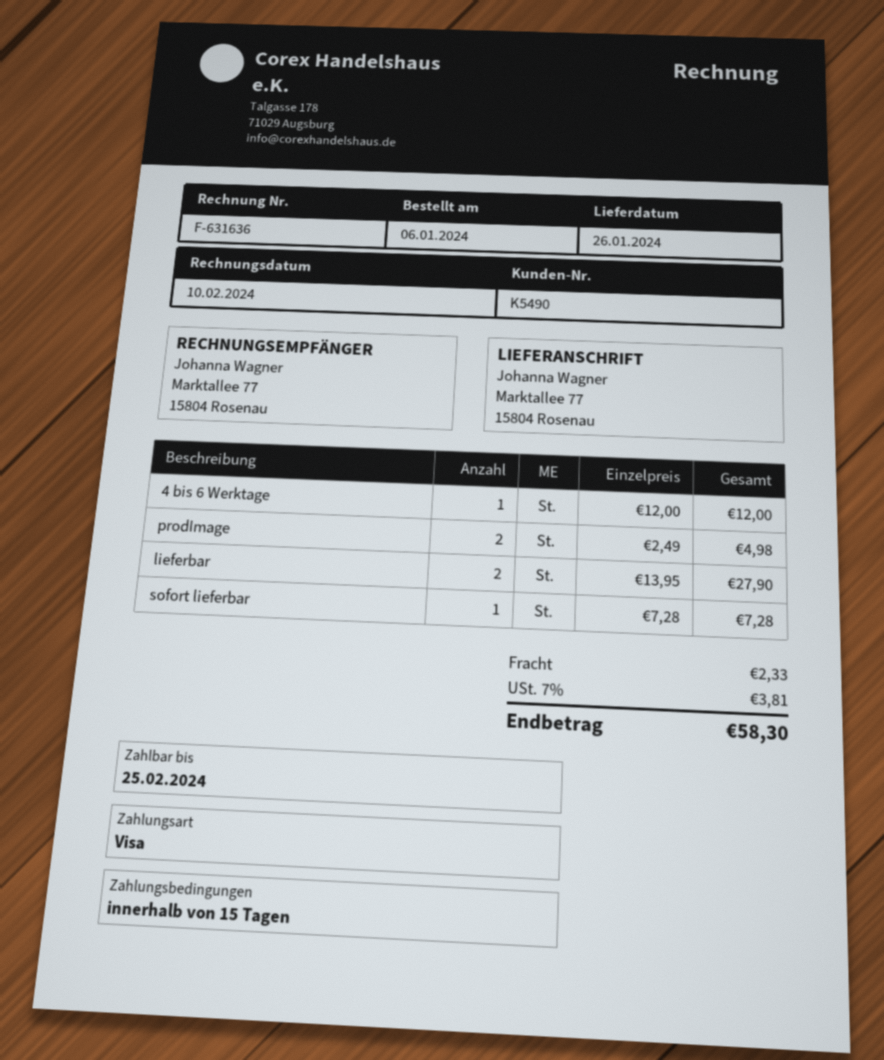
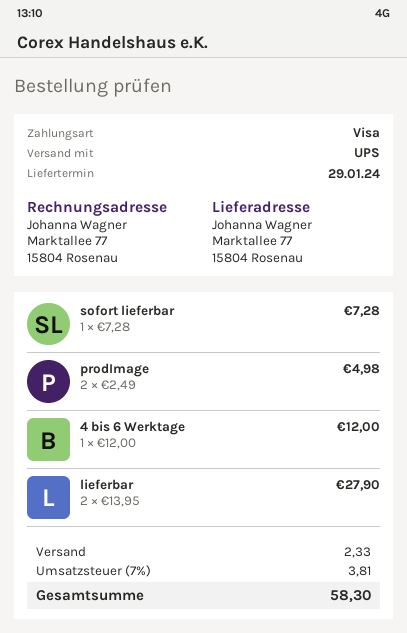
delivery date: 2024-01-26 -> 2024-01-29

